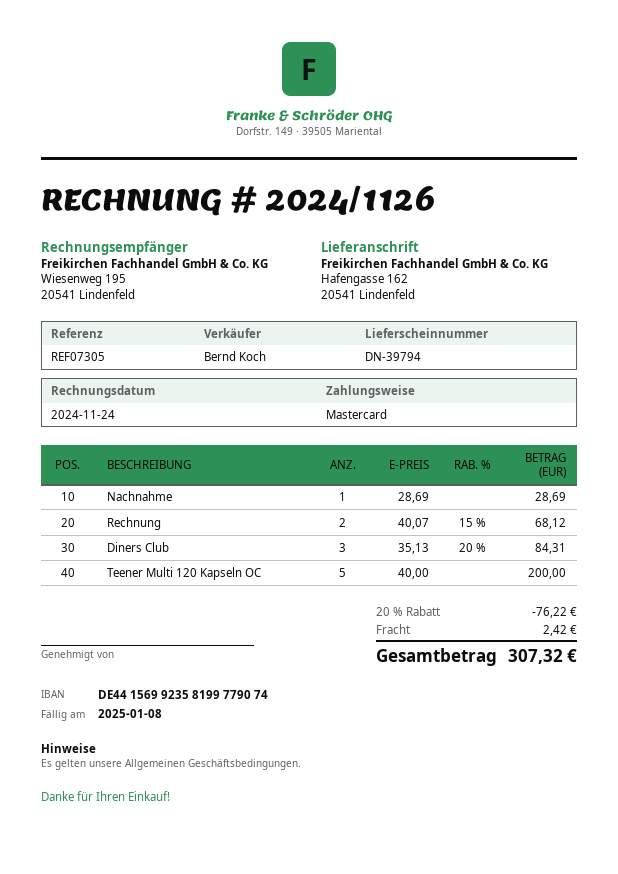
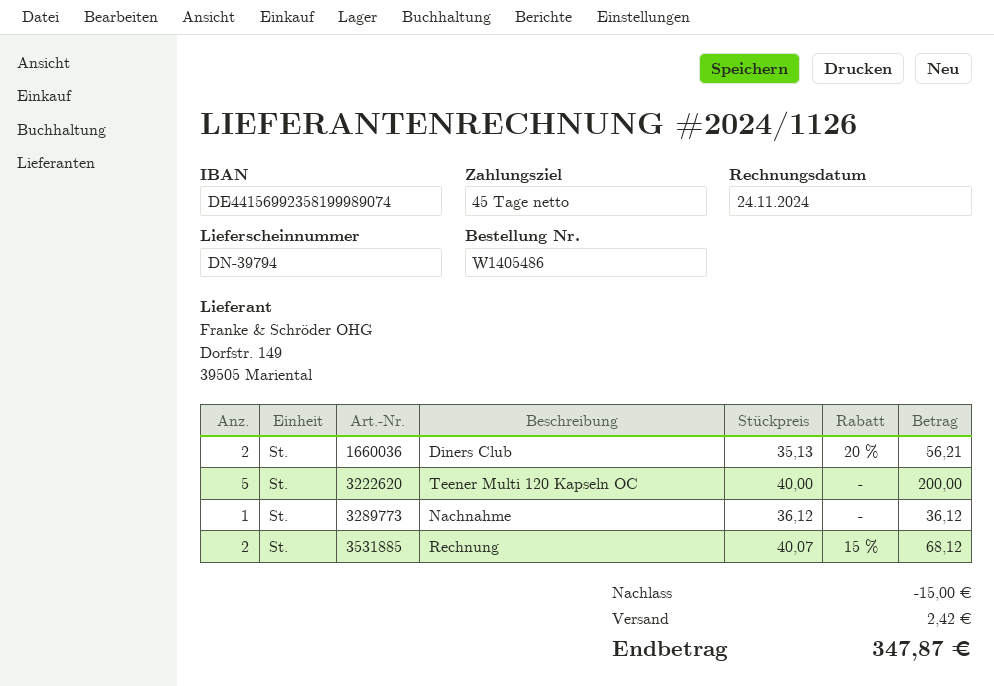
bank account: DE44156992358199779074 -> DE44156992358199989074
Nachnahme: 1 x 28.69 = 28.69 -> 1 x 36.12 = 36.12
Diners Club: 3 x 35.13 - 20% = 84.31 -> 2 x 35.13 - 20% = 56.21
discount: 76.22 -> 15.00
total: 307.32 -> 347.87

